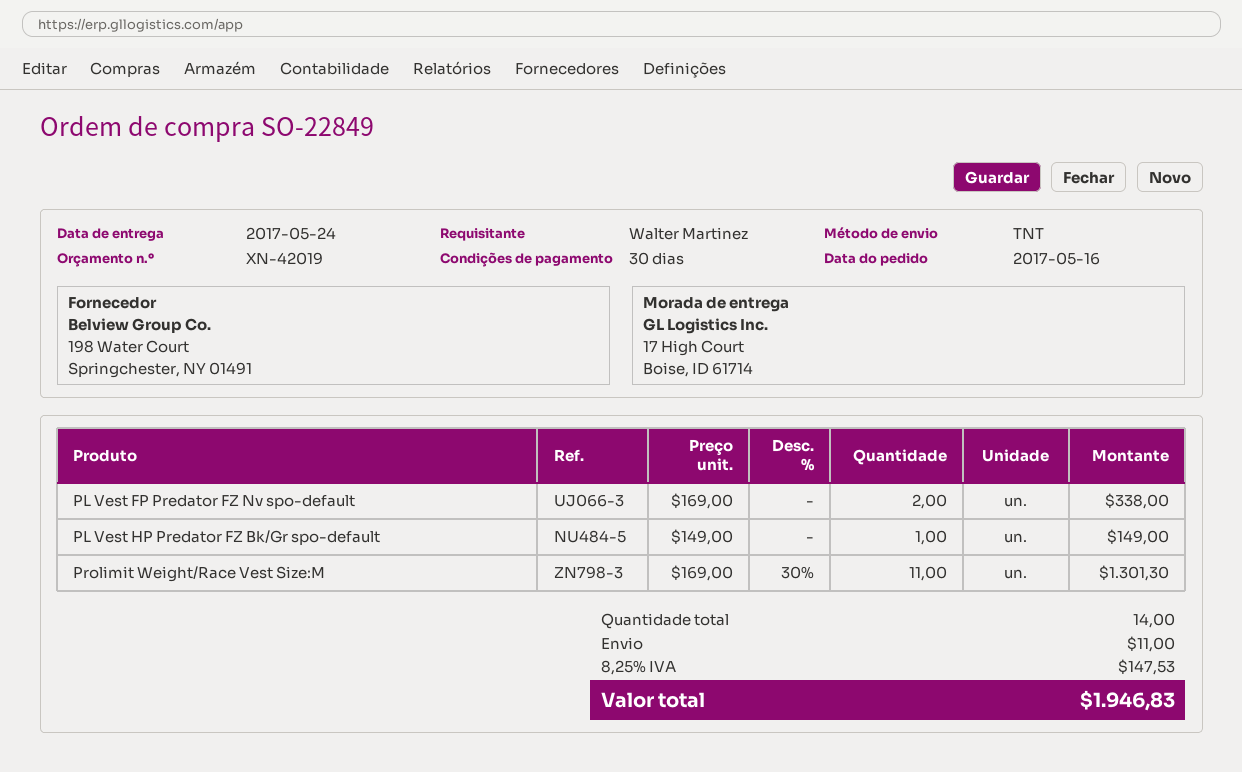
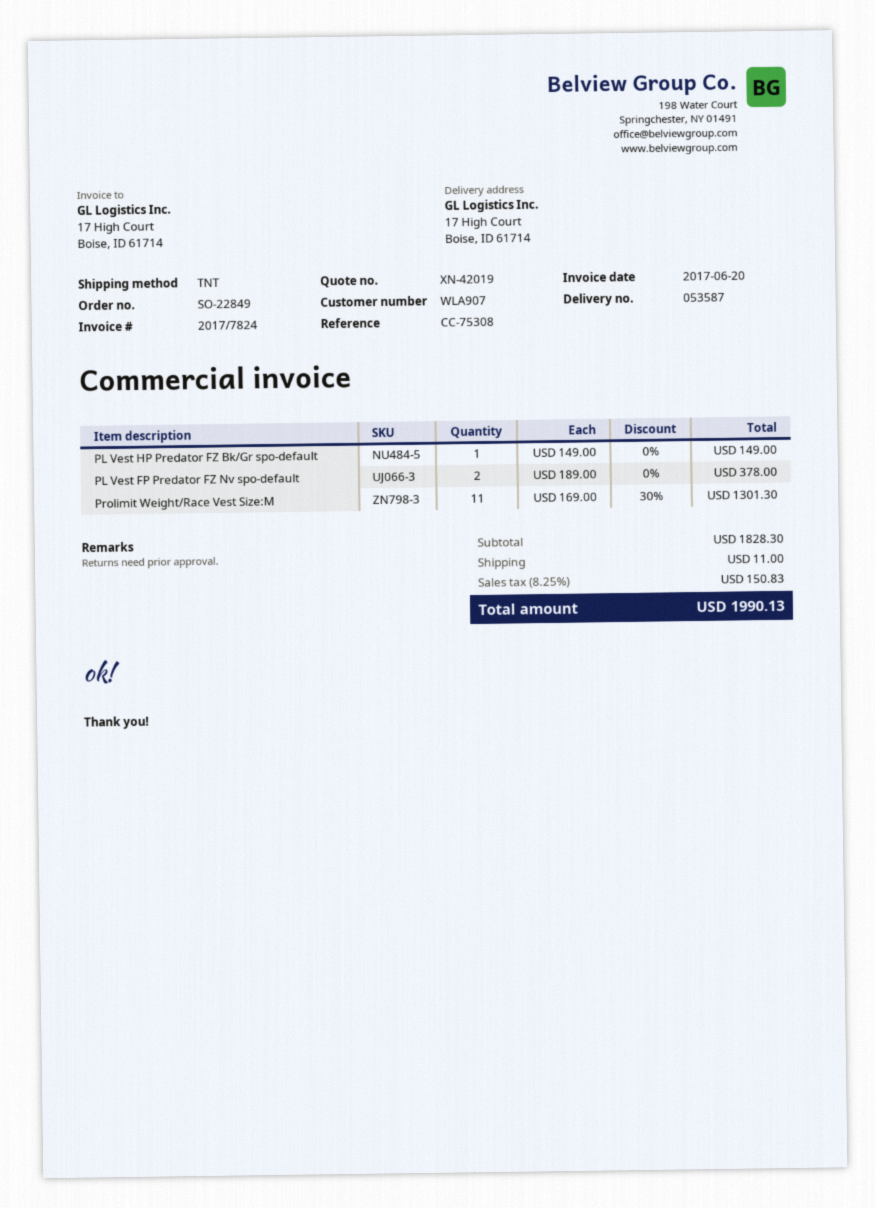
PL Vest FP Predator FZ Nv spo-default: 2 x 169.00 = 338.00 -> 2 x 189.00 = 378.00
tax: 8.25% = 147.53 -> 8.25% = 150.83
total: 1946.83 -> 1990.13

